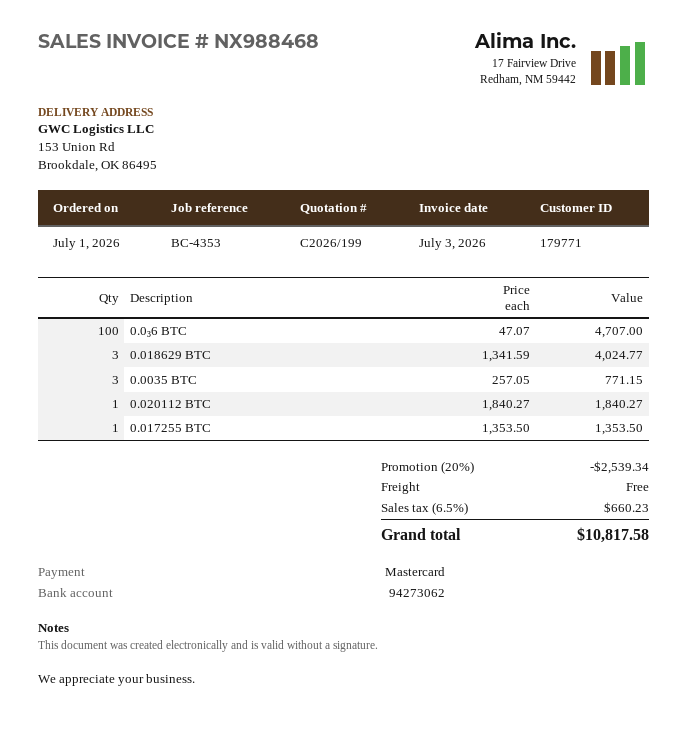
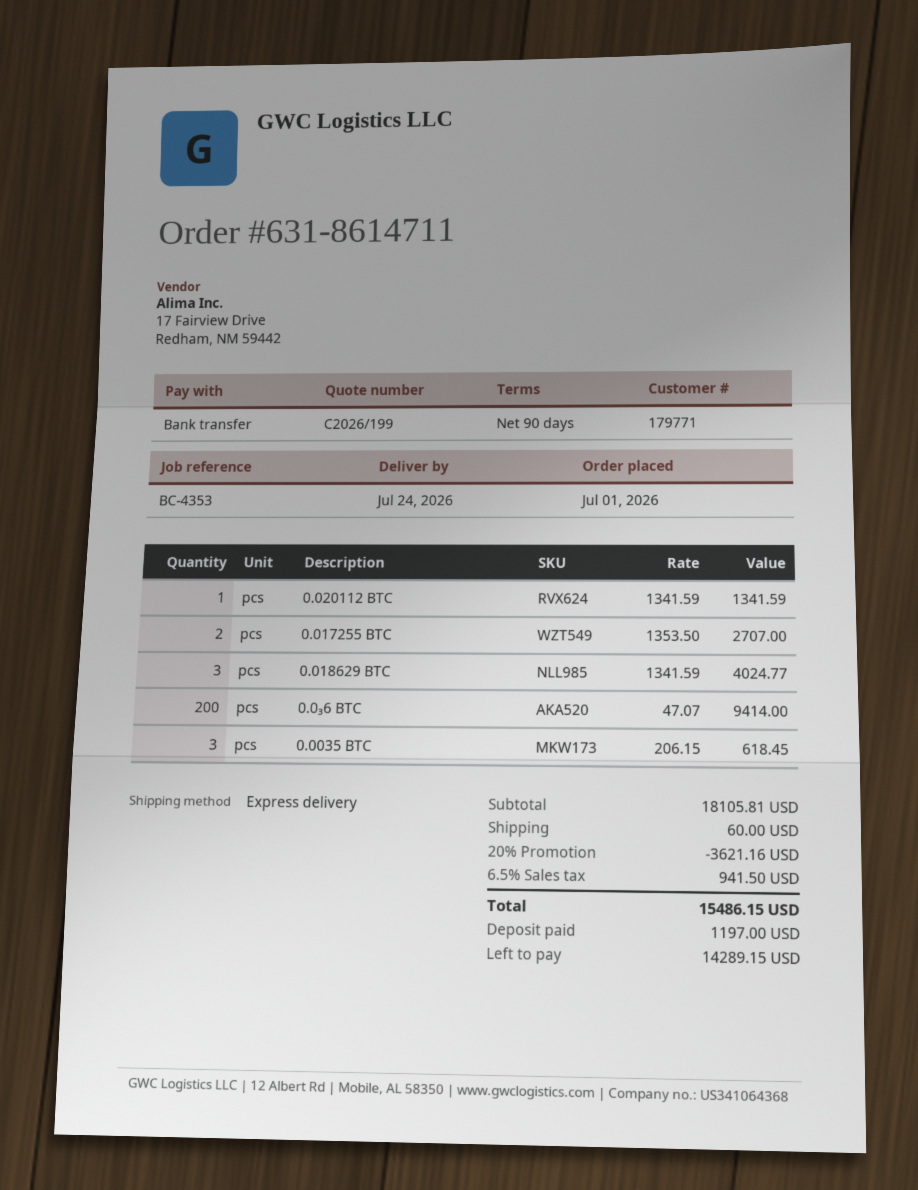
payment method: Mastercard -> bank transfer
0.0₃6 BTC: 100 x 47.07 = 4707.00 -> 200 x 47.07 = 9414.00
0.0035 BTC: 3 x 257.05 = 771.15 -> 3 x 206.15 = 618.45
0.020112 BTC: 1 x 1840.27 = 1840.27 -> 1 x 1341.59 = 1341.59
0.017255 BTC: 1 x 1353.50 = 1353.50 -> 2 x 1353.50 = 2707.00
discount: 20% = 2539.34 -> 20% = 3621.16
shipping: 0.00 -> 60.00
tax: 6.5% = 660.23 -> 6.5% = 941.50
total: 10817.58 -> 15486.15

